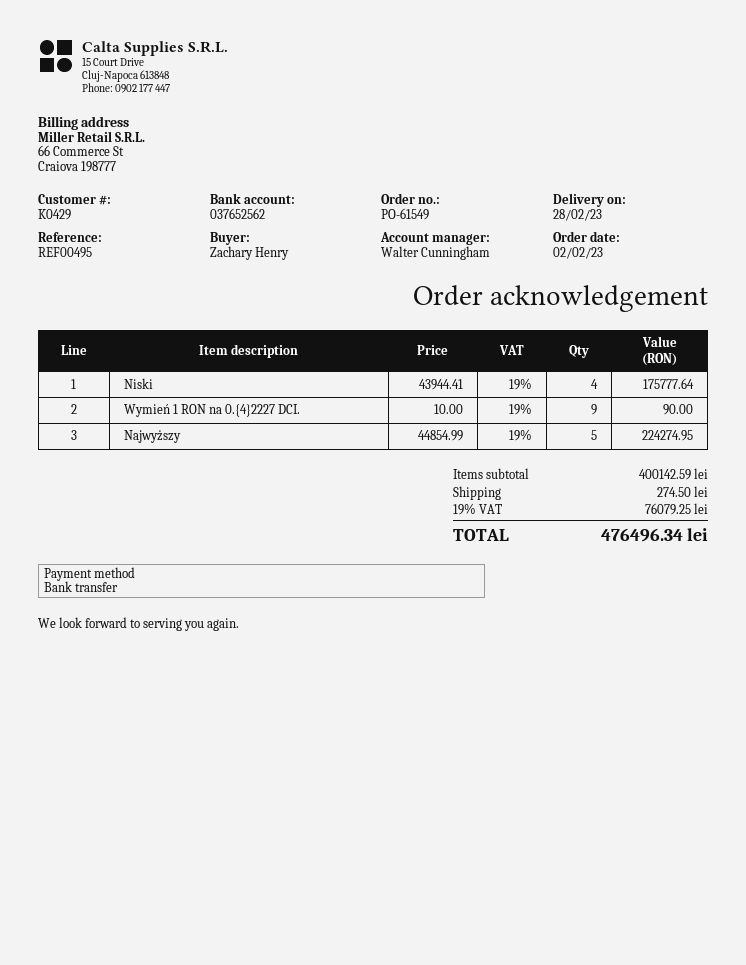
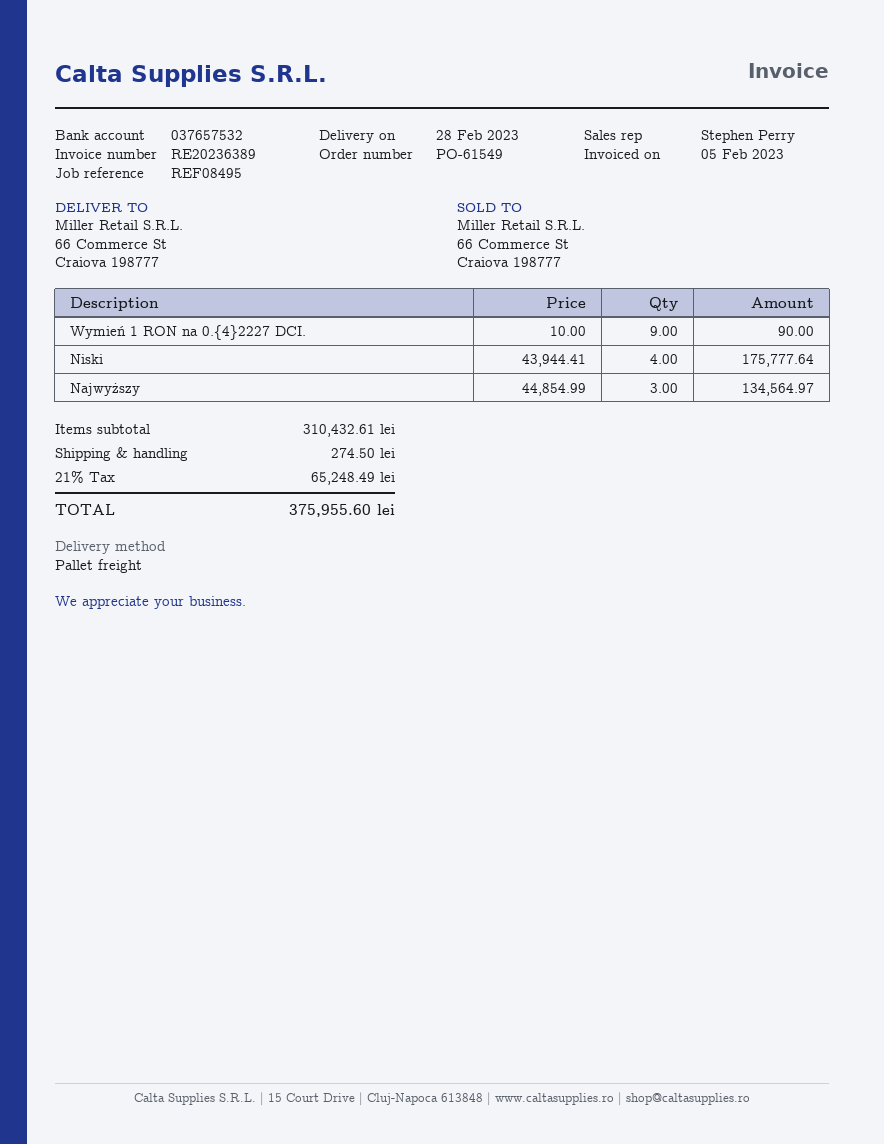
reference: REF00495 -> REF08495
sales rep: Walter Cunningham -> Stephen Perry
bank account: 037652562 -> 037657532
Najwyższy: 5 x 44854.99 = 224274.95 -> 3 x 44854.99 = 134564.97
subtotal: 400142.59 -> 310432.61
tax: 19% = 76079.25 -> 21% = 65248.49
total: 476496.34 -> 375955.60

